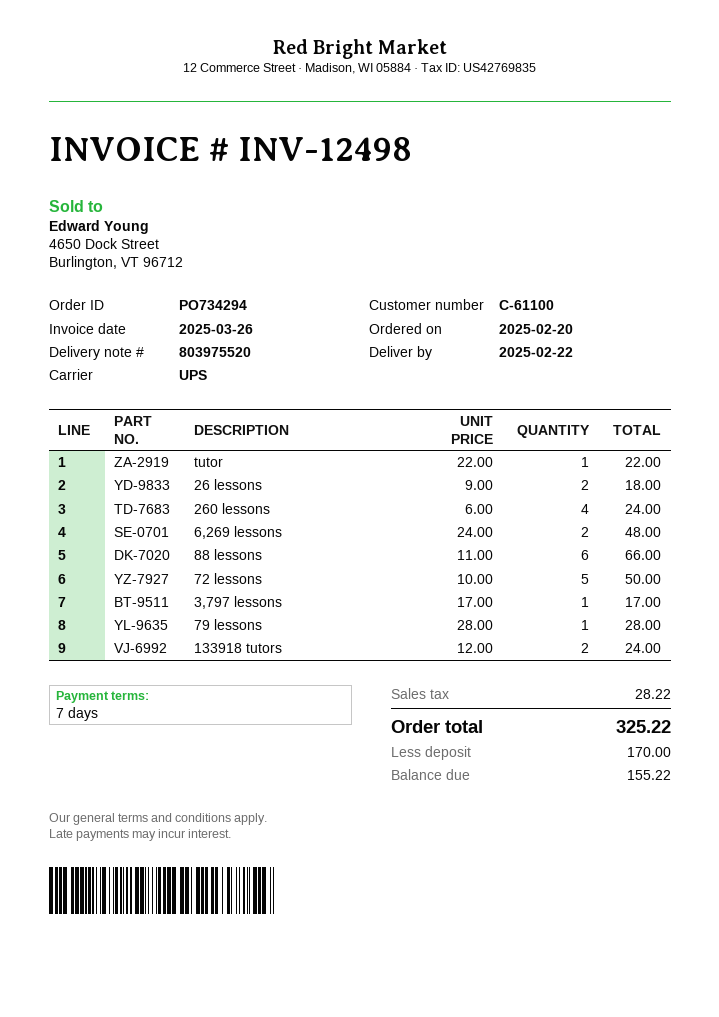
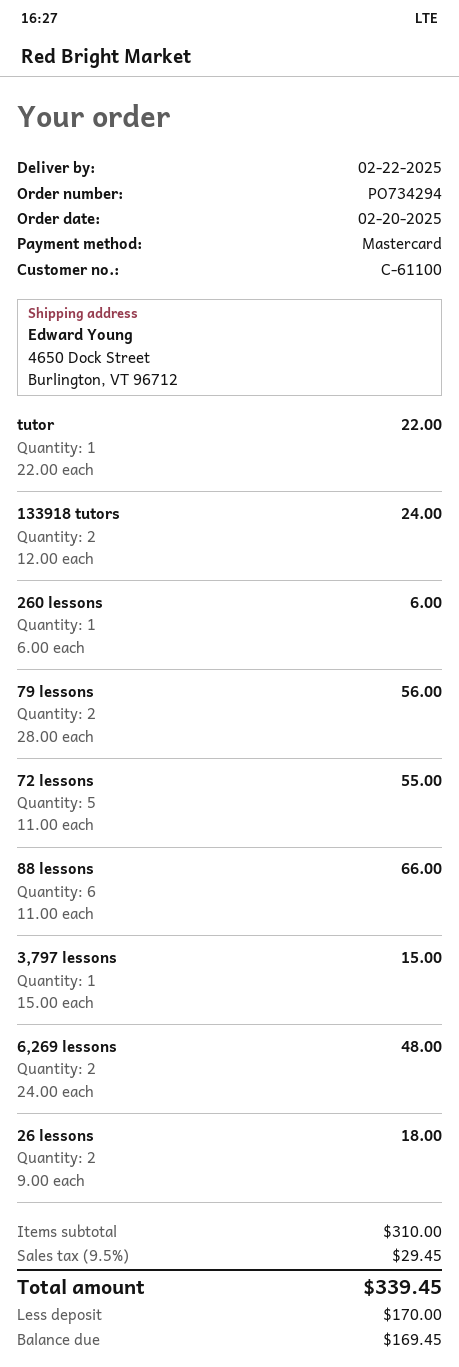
260 lessons: 4 x 6.00 = 24.00 -> 1 x 6.00 = 6.00
72 lessons: 5 x 10.00 = 50.00 -> 5 x 11.00 = 55.00
3,797 lessons: 1 x 17.00 = 17.00 -> 1 x 15.00 = 15.00
79 lessons: 1 x 28.00 = 28.00 -> 2 x 28.00 = 56.00
tax: 28.22 -> 29.45
total: 325.22 -> 339.45
balance: 155.22 -> 169.45

